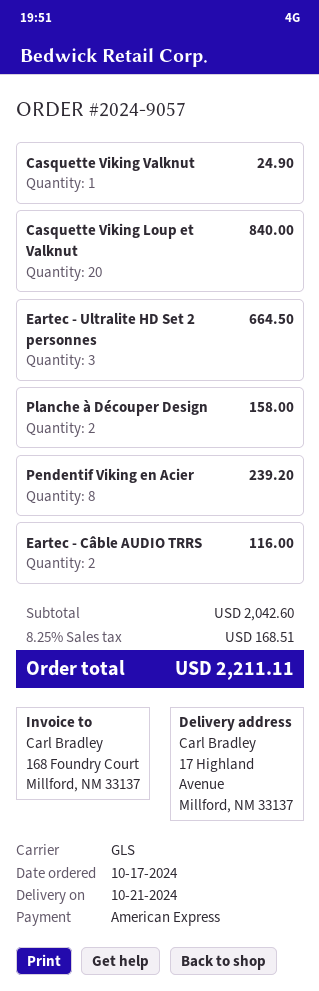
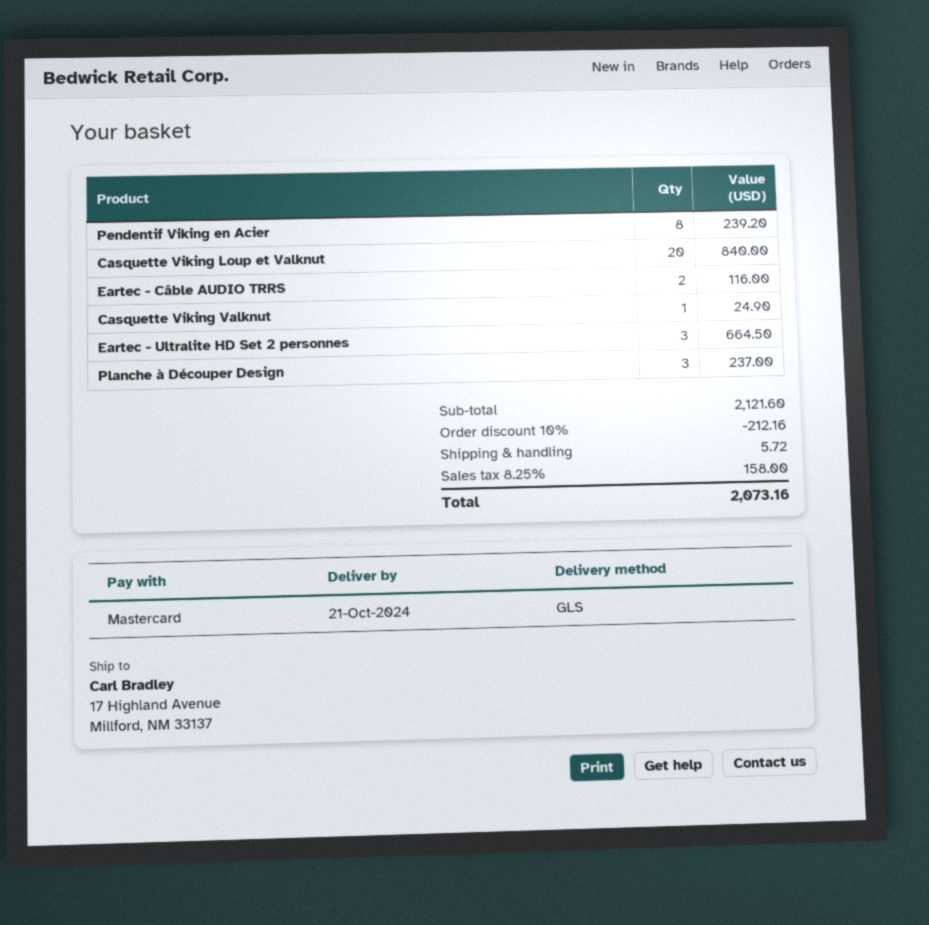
payment method: American Express -> Mastercard
Planche à Découper Design: 2 for 158.00 -> 3 for 237.00
subtotal: 2042.60 -> 2121.60
discount: none -> 10% = 212.16
shipping: none -> 5.72
tax: 8.25% = 168.51 -> 8.25% = 158.00
total: 2211.11 -> 2073.16

